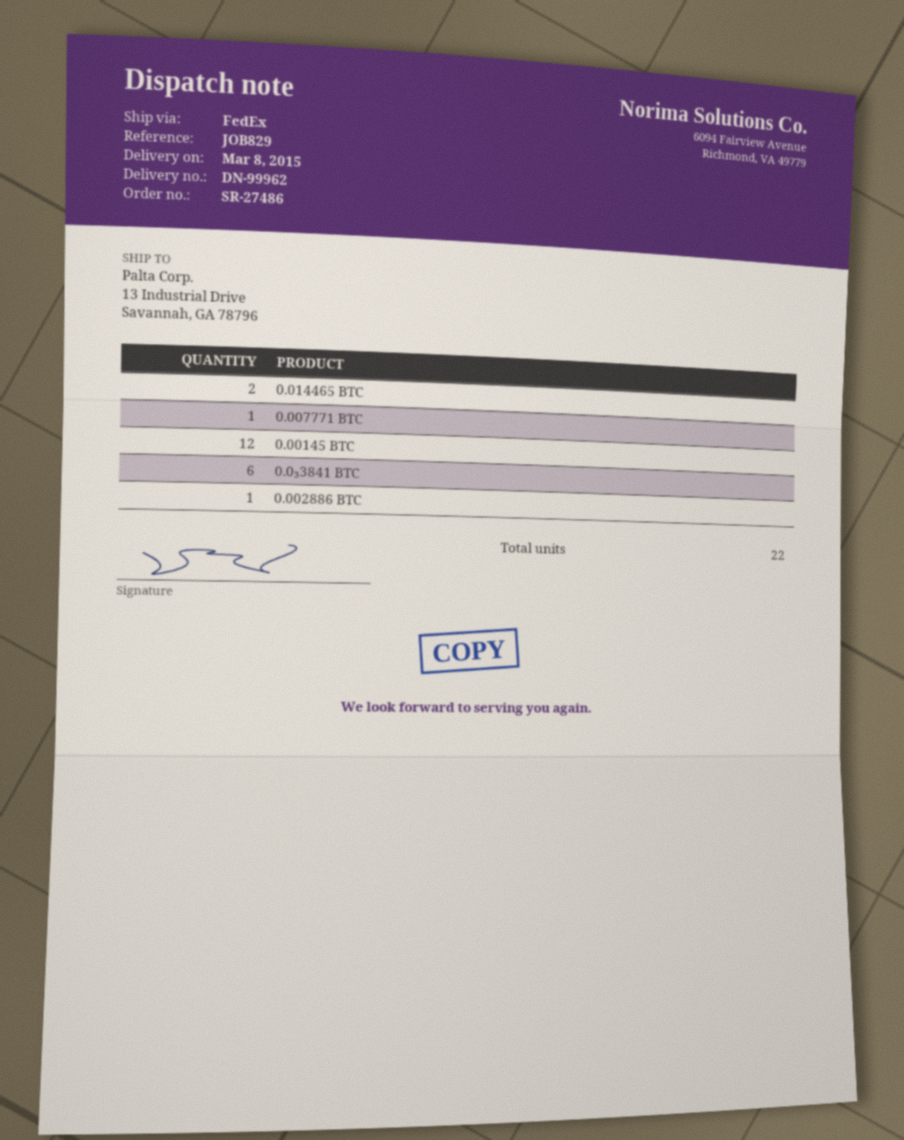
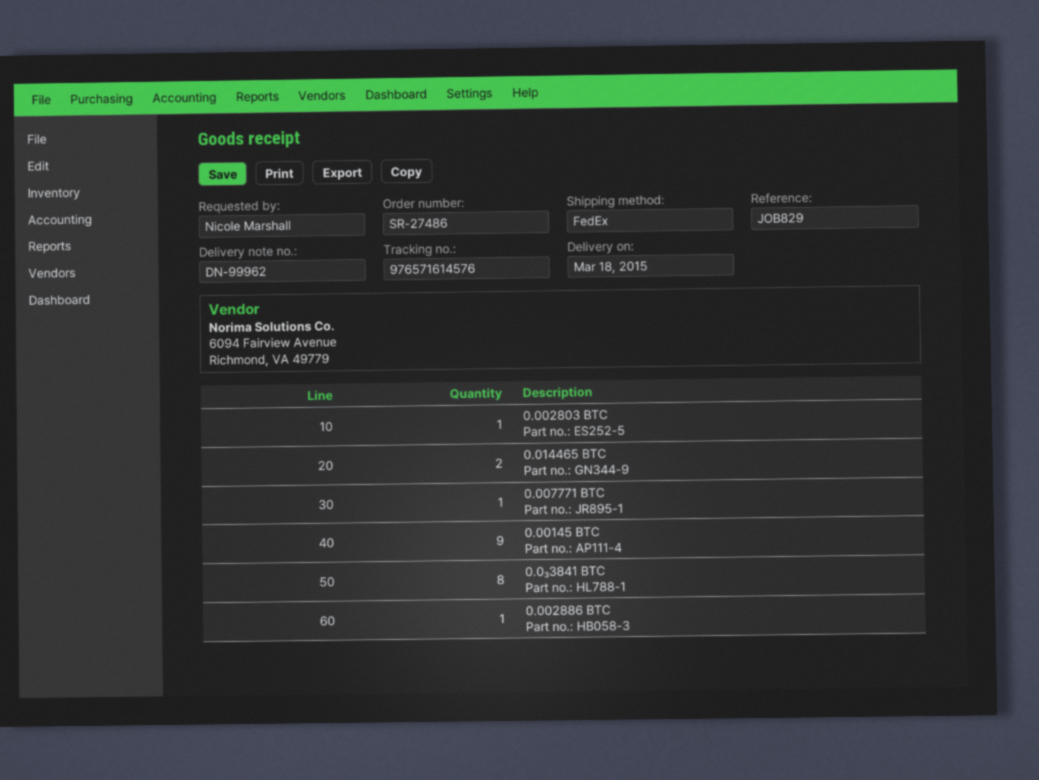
delivery date: 2015-03-08 -> 2015-03-18
0.00145 BTC: 12 -> 9
0.0₃3841 BTC: 6 -> 8
0.002803 BTC: none -> 1

